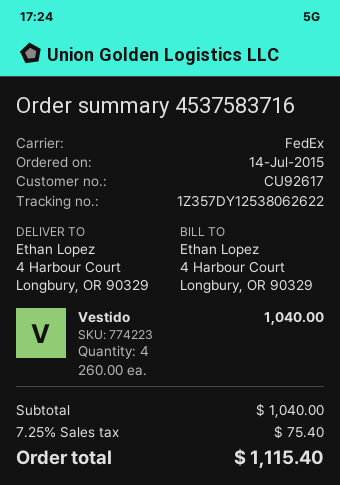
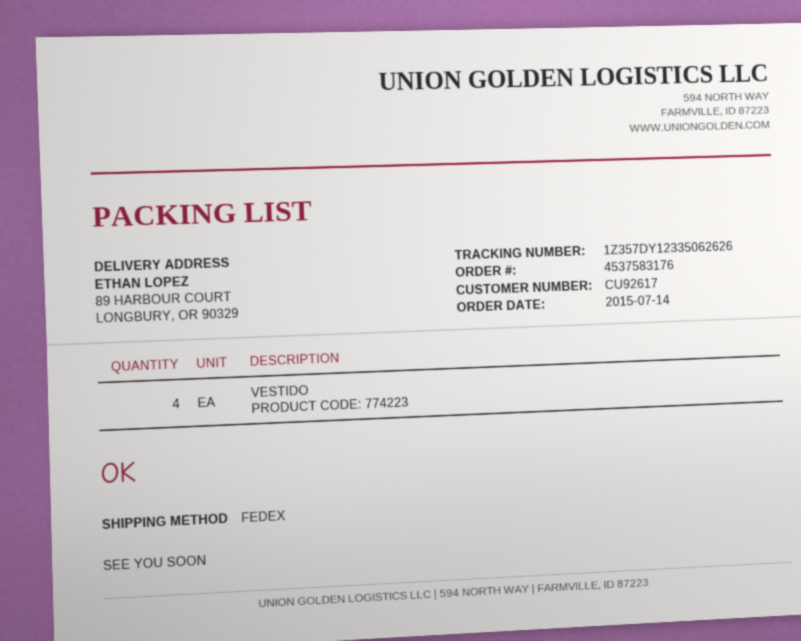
order number: 4537583716 -> 4537583176
tracking number: 1Z357DY12538062622 -> 1Z357DY12335062626
ship to: 4 Harbour Court, Longbury, OR 90329 -> 89 HARBOUR COURT, LONGBURY, OR 90329

